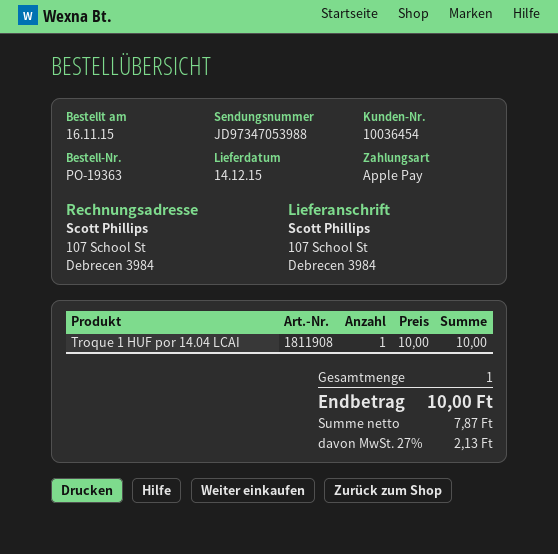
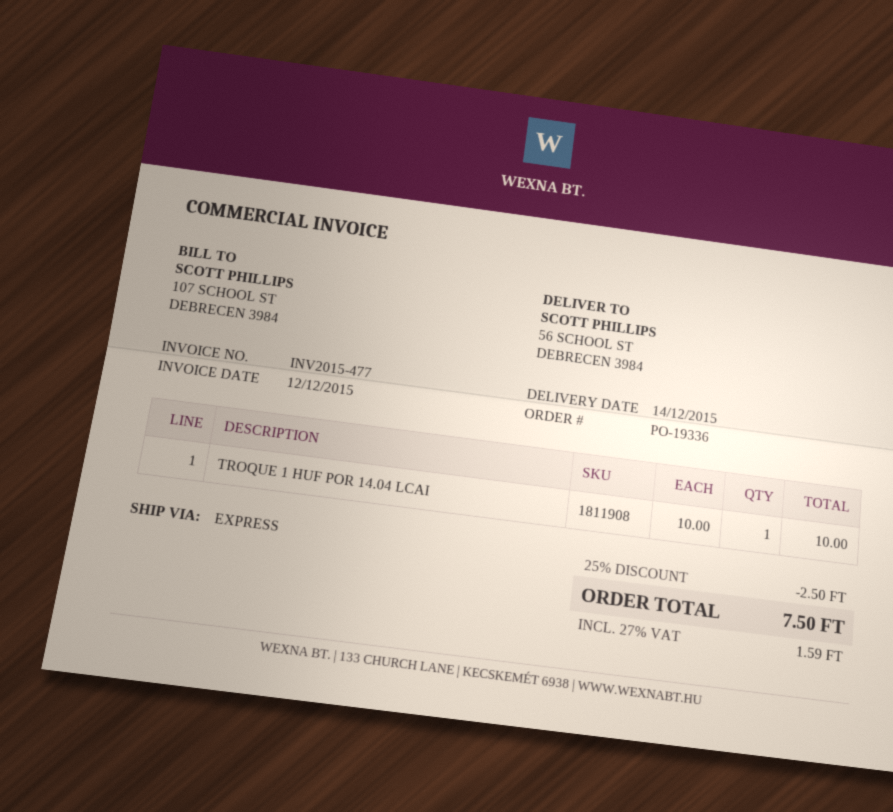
order number: PO-19363 -> PO-19336
ship to: 107 School St, Debrecen 3984 -> 56 SCHOOL ST, DEBRECEN 3984
discount: none -> 25% = 2.50
tax: 27% = 2.13 -> 27% = 1.59
total: 10.00 -> 7.50

